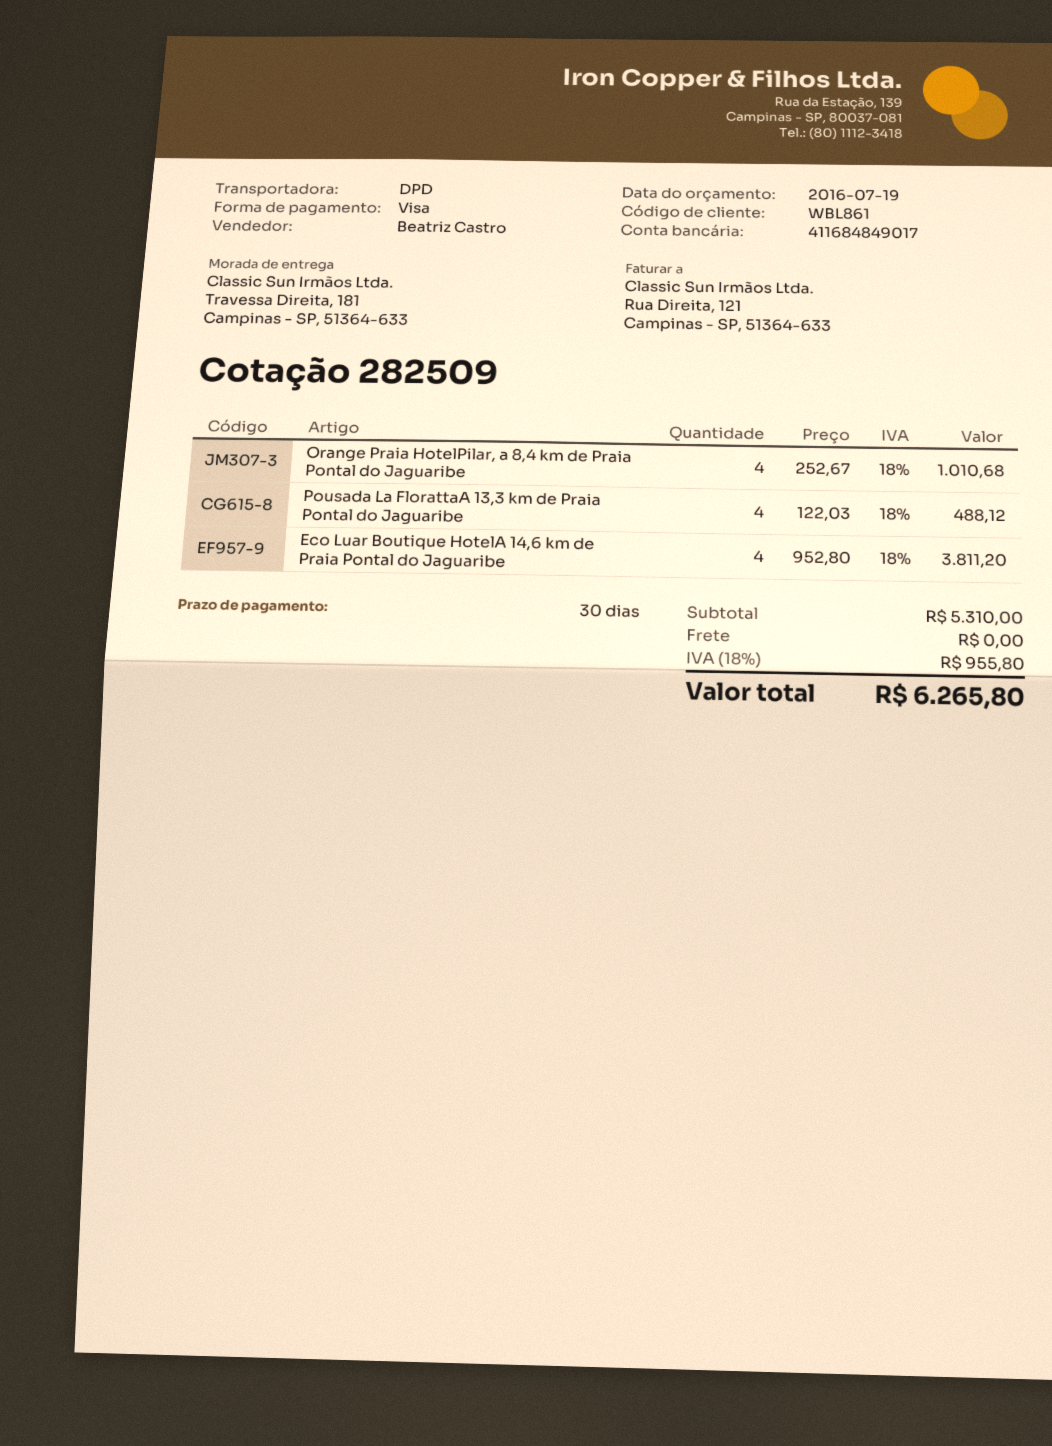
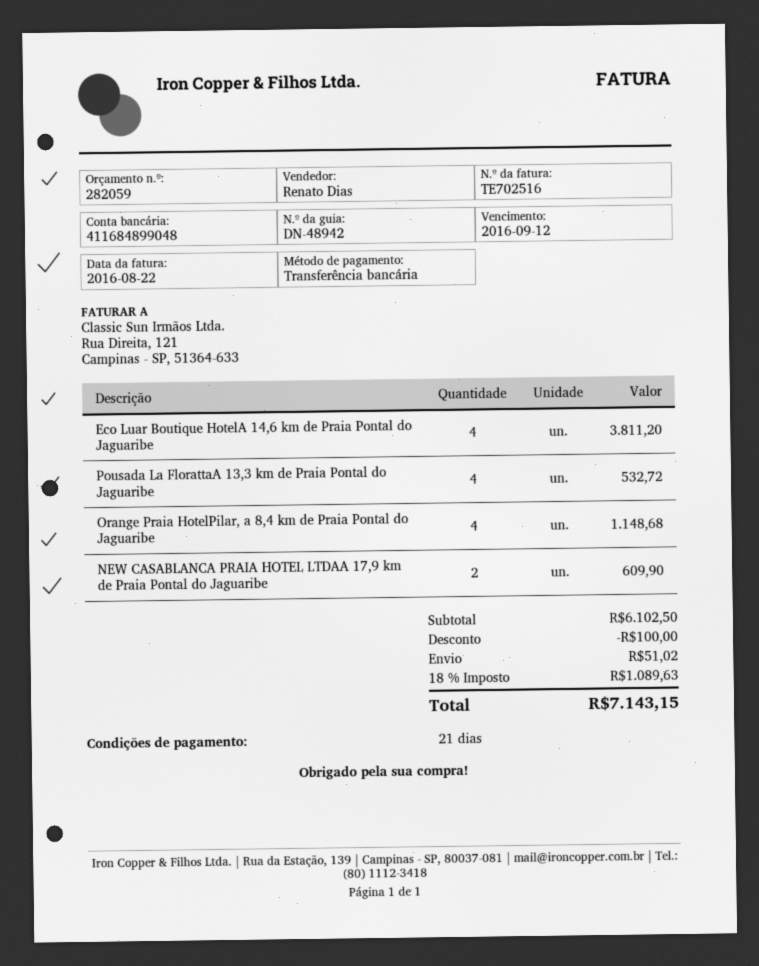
quote number: 282509 -> 282059
payment terms: 30 days -> 21 days
sales rep: Beatriz Castro -> Renato Dias
payment method: Visa -> bank transfer
bank account: 411684849017 -> 411684899048
Orange Praia HotelPilar, a 8,4 km de Praia Pontal do Jaguaribe: 4 for 1010.68 -> 4 for 1148.68
Pousada La FlorattaA 13,3 km de Praia Pontal do Jaguaribe: 4 for 488.12 -> 4 for 532.72
NEW CASABLANCA PRAIA HOTEL LTDAA 17,9 km de Praia Pontal do Jaguaribe: none -> 2 for 609.90
subtotal: 5310.00 -> 6102.50
discount: none -> 100.00
shipping: 0.00 -> 51.02
tax: 18% = 955.80 -> 18% = 1089.63
total: 6265.80 -> 7143.15

